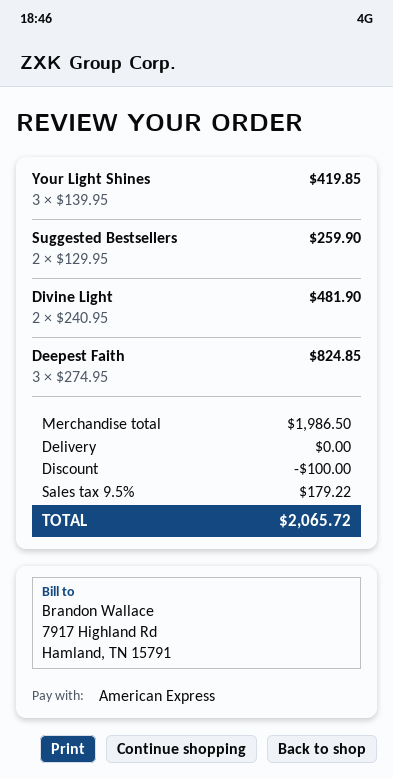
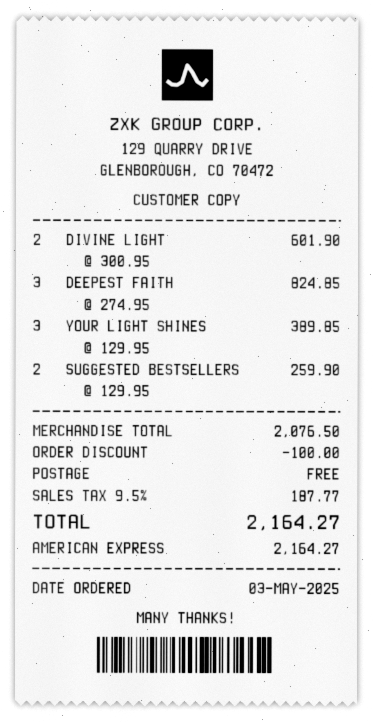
Your Light Shines: 3 x 139.95 = 419.85 -> 3 x 129.95 = 389.85
Divine Light: 2 x 240.95 = 481.90 -> 2 x 300.95 = 601.90
subtotal: 1986.50 -> 2076.50
tax: 9.5% = 179.22 -> 9.5% = 187.77
total: 2065.72 -> 2164.27

